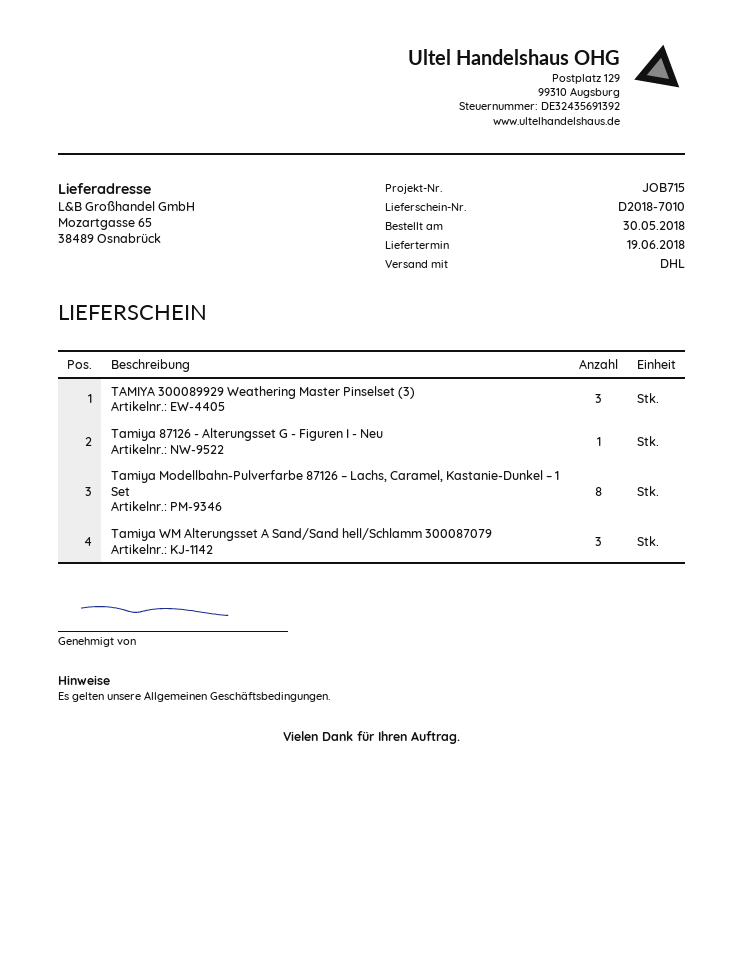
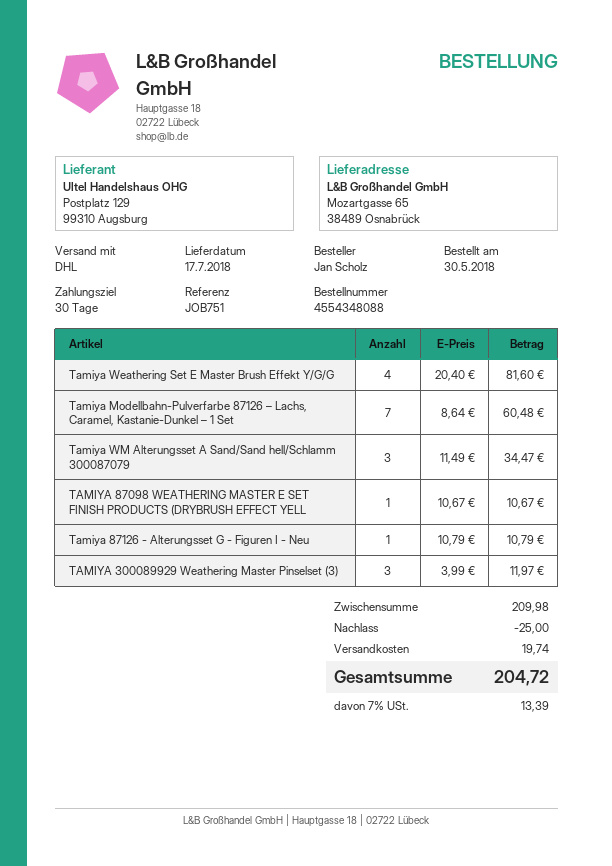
delivery date: 2018-06-19 -> 2018-07-17
reference: JOB715 -> JOB751
Tamiya Modellbahn-Pulverfarbe 87126 – Lachs, Caramel, Kastanie-Dunkel – 1 Set: 8 -> 7
Tamiya Weathering Set E Master Brush Effekt Y/G/G: none -> 4
TAMIYA 87098 WEATHERING MASTER E SET FINISH PRODUCTS (DRYBRUSH EFFECT YELL: none -> 1

